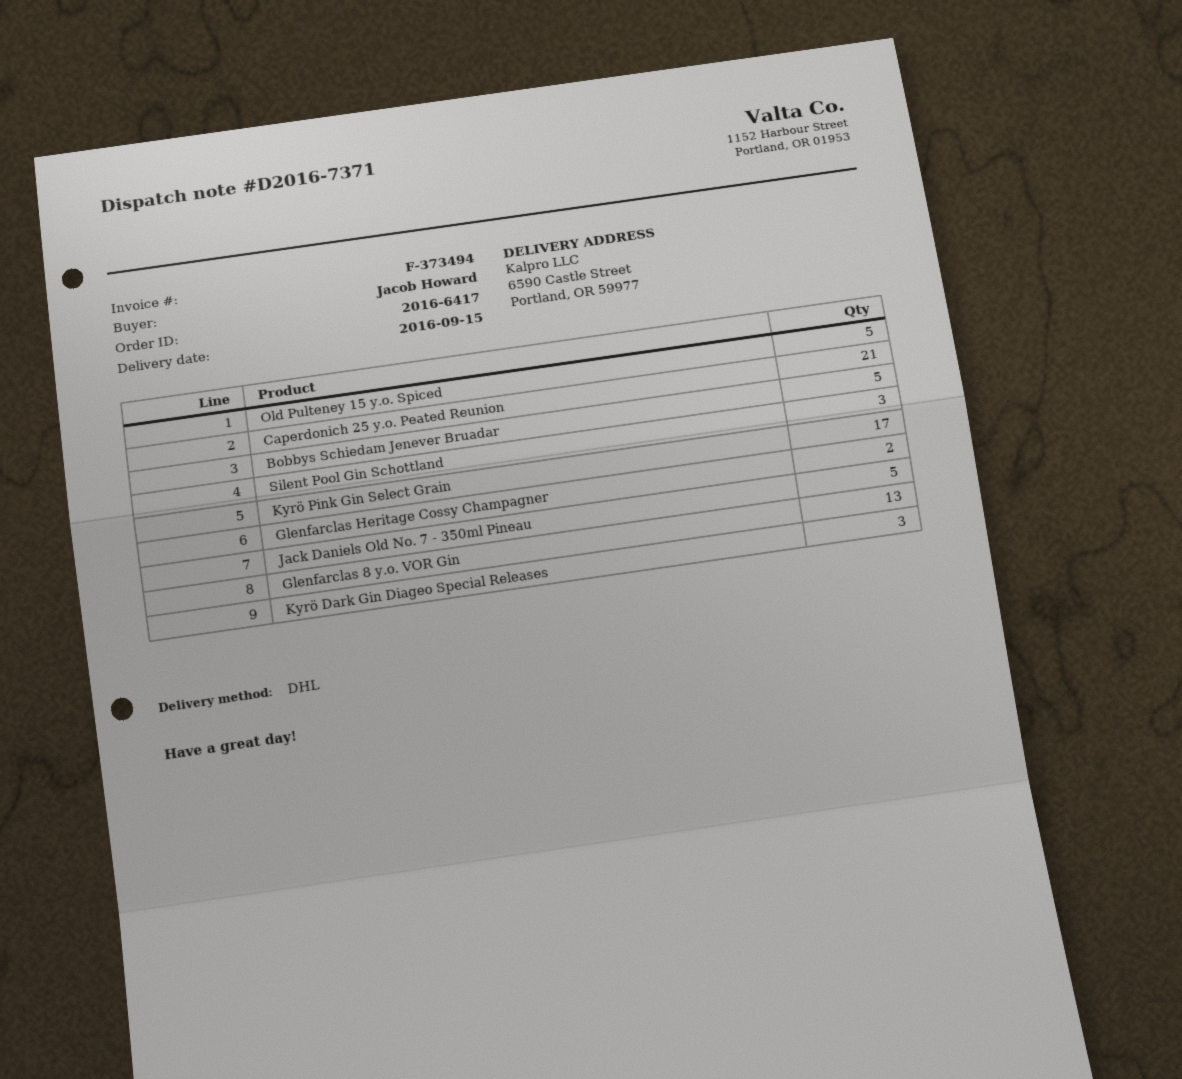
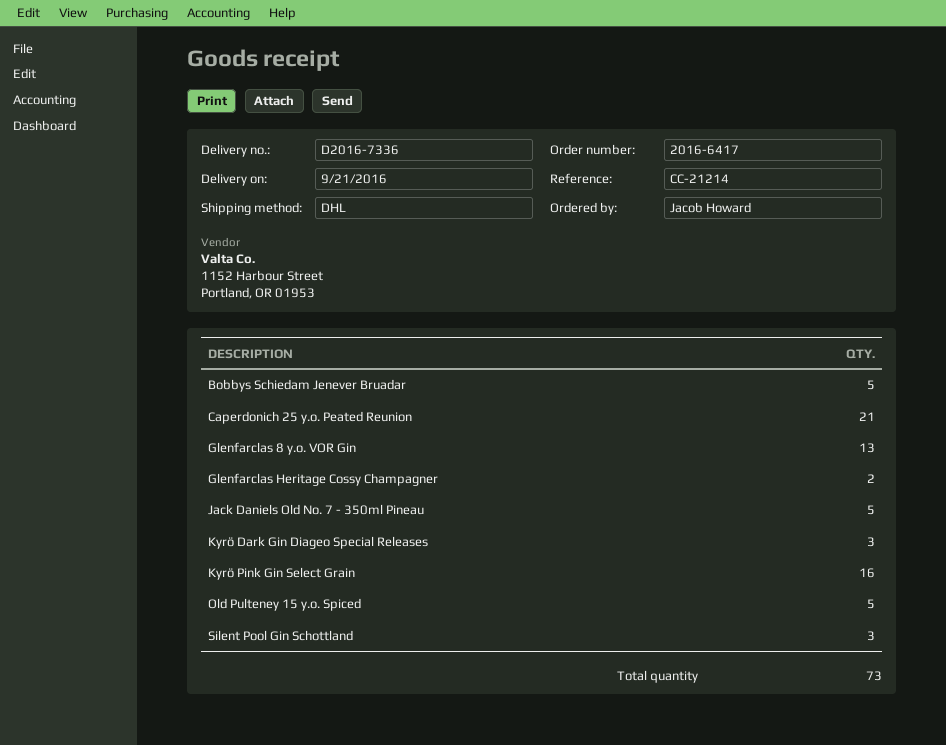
delivery note number: D2016-7371 -> D2016-7336
delivery date: 2016-09-15 -> 2016-09-21
Kyrö Pink Gin Select Grain: 17 -> 16

